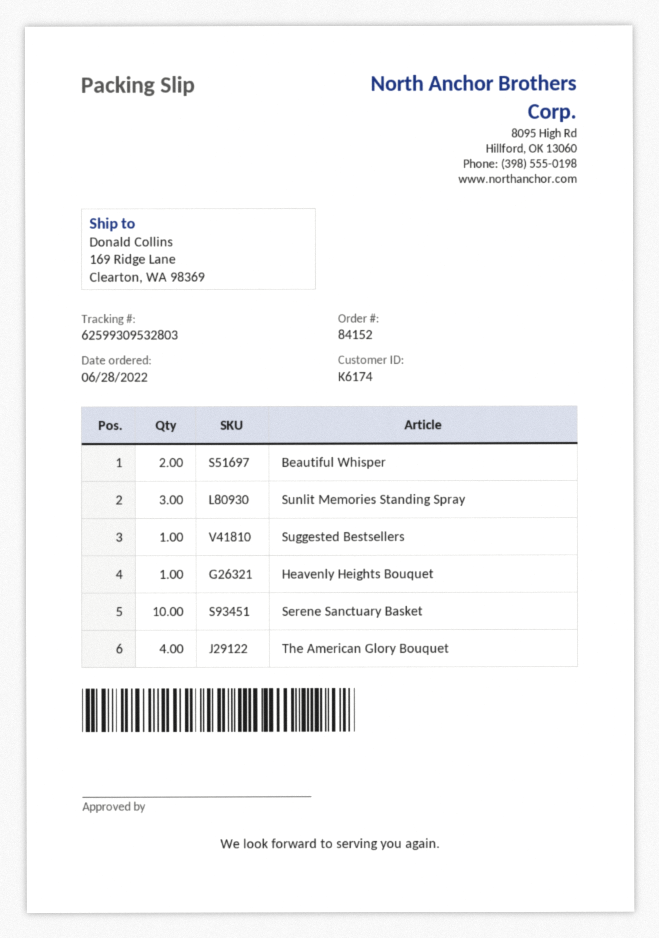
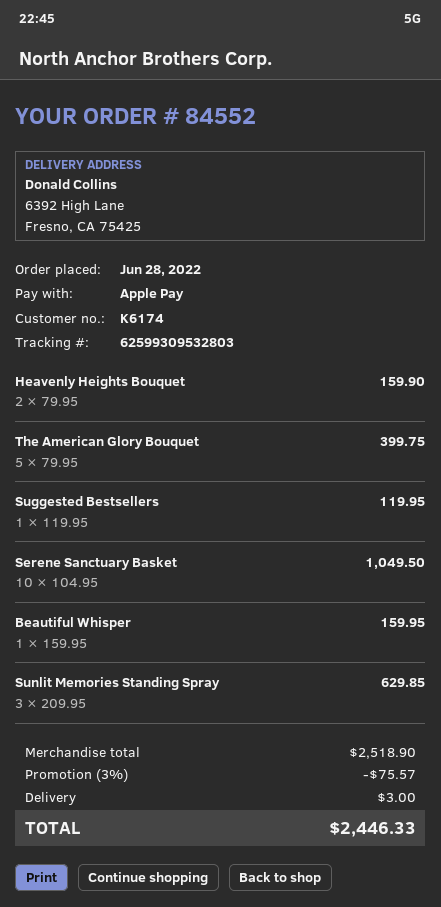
order number: 84152 -> 84552
ship to: 169 Ridge Lane, Clearton, WA 98369 -> 6392 High Lane, Fresno, CA 75425
Beautiful Whisper: 2 -> 1
Heavenly Heights Bouquet: 1 -> 2
The American Glory Bouquet: 4 -> 5

